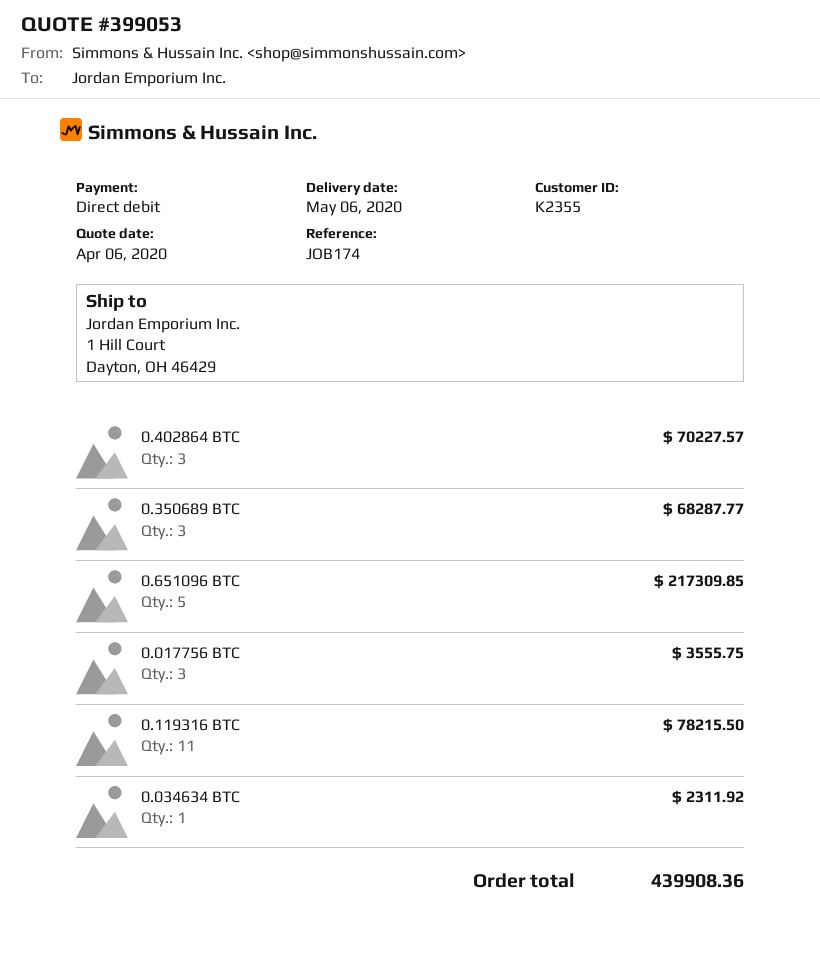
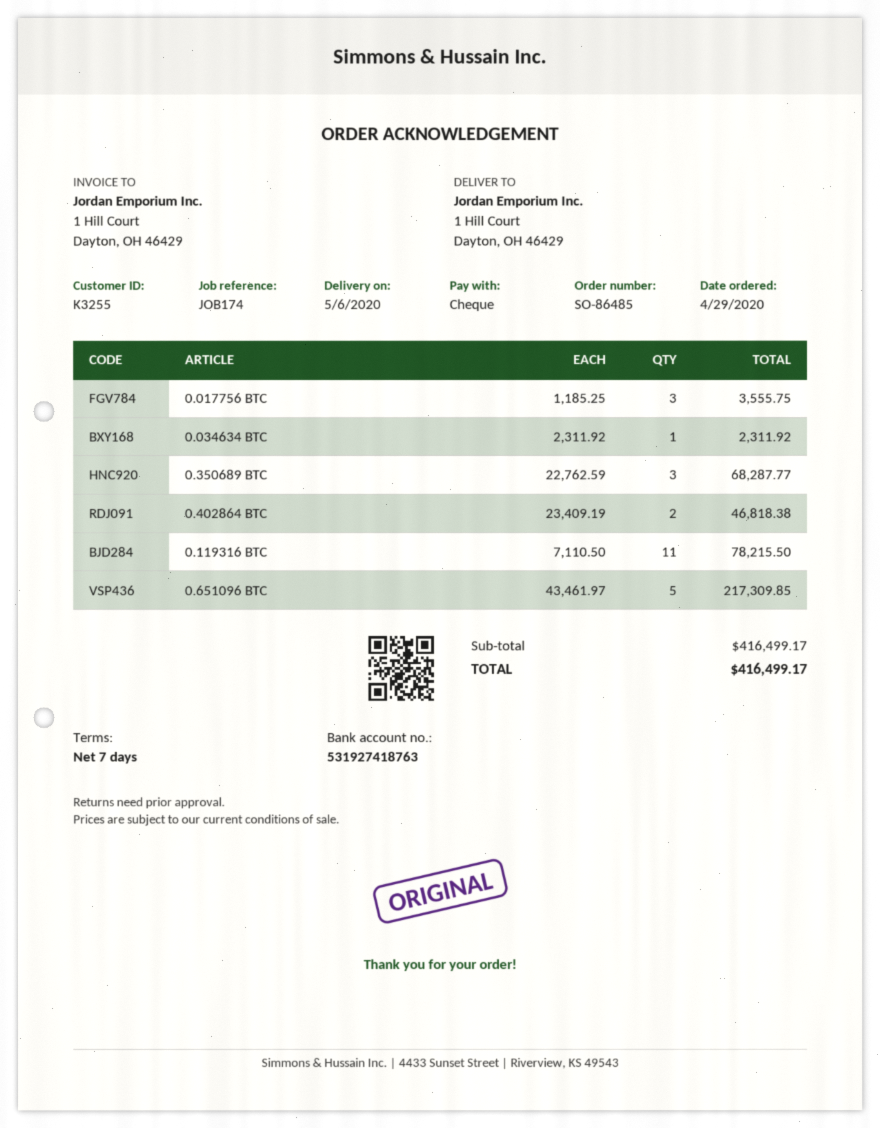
customer number: K2355 -> K3255
payment method: direct debit -> cheque
0.402864 BTC: 3 for 70227.57 -> 2 for 46818.38
total: 439908.36 -> 416499.17

